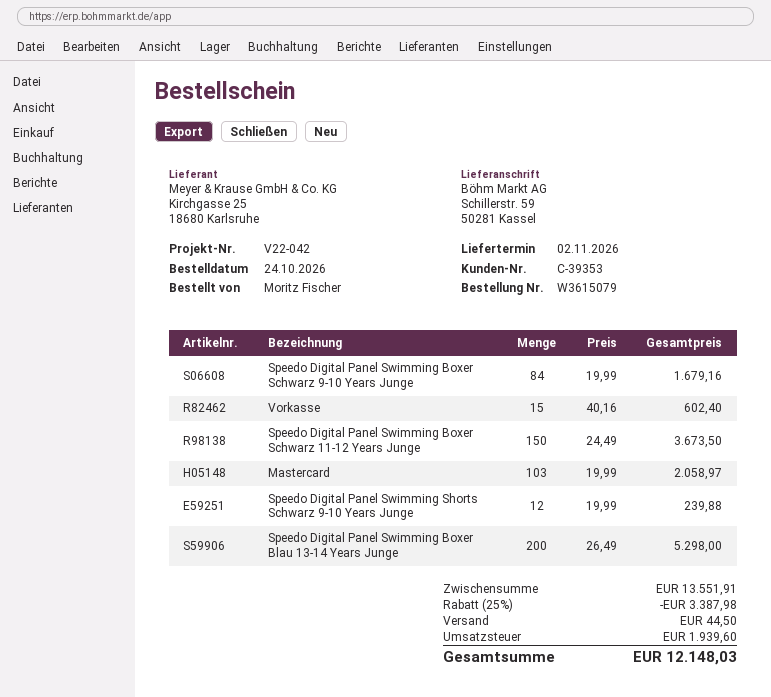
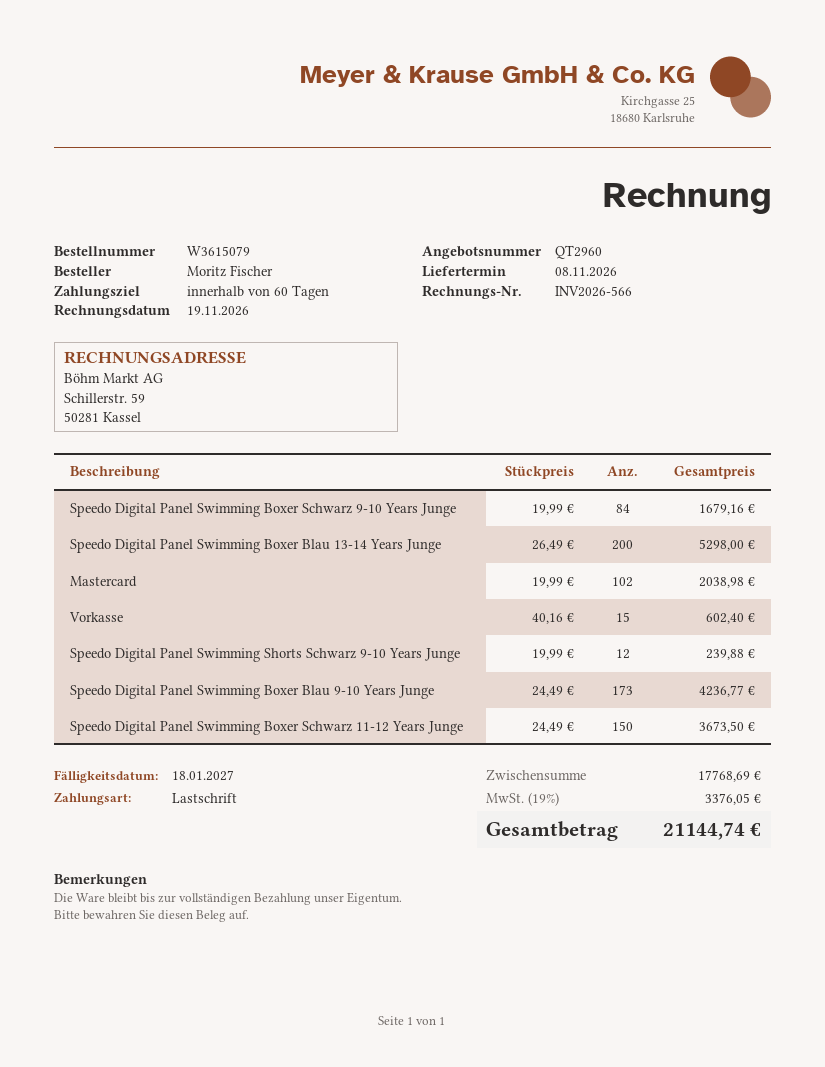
delivery date: 2026-11-02 -> 2026-11-08
Mastercard: 103 x 19.99 = 2058.97 -> 102 x 19.99 = 2038.98
Speedo Digital Panel Swimming Boxer Blau 9-10 Years Junge: none -> 173 x 24.49 = 4236.77
subtotal: 13551.91 -> 17768.69
discount: 25% = 3387.98 -> none
shipping: 44.50 -> none
tax: 1939.60 -> 3376.05
total: 12148.03 -> 21144.74

